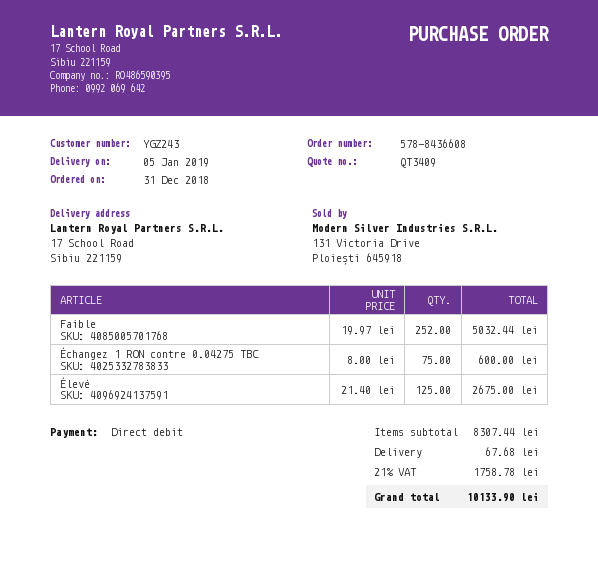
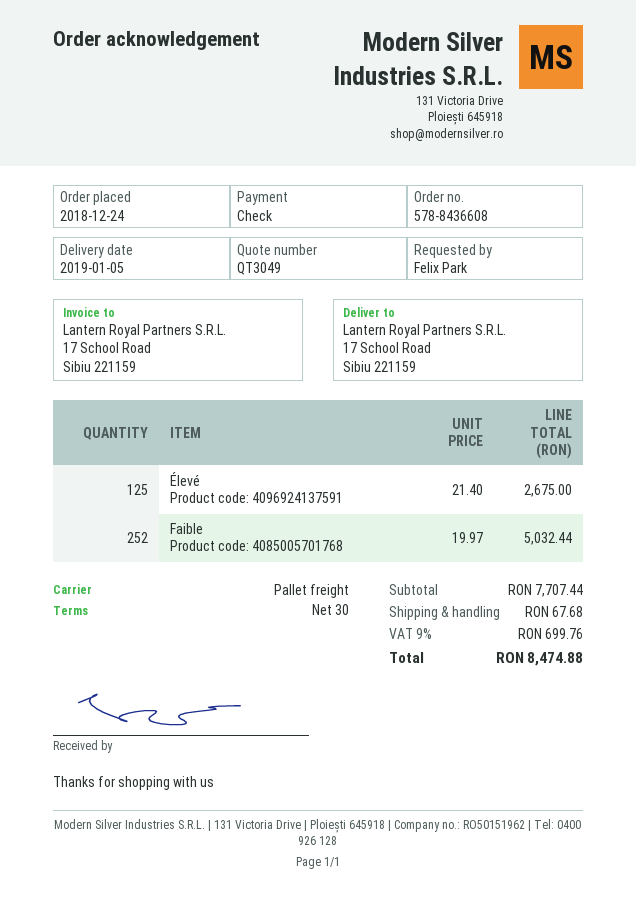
quote number: QT3409 -> QT3049
order date: 2018-12-31 -> 2018-12-24
payment method: direct debit -> cheque
Échangez 1 RON contre 0.04275 TBC: 75 x 8.00 = 600.00 -> none
subtotal: 8307.44 -> 7707.44
tax: 21% = 1758.78 -> 9% = 699.76
total: 10133.90 -> 8474.88

